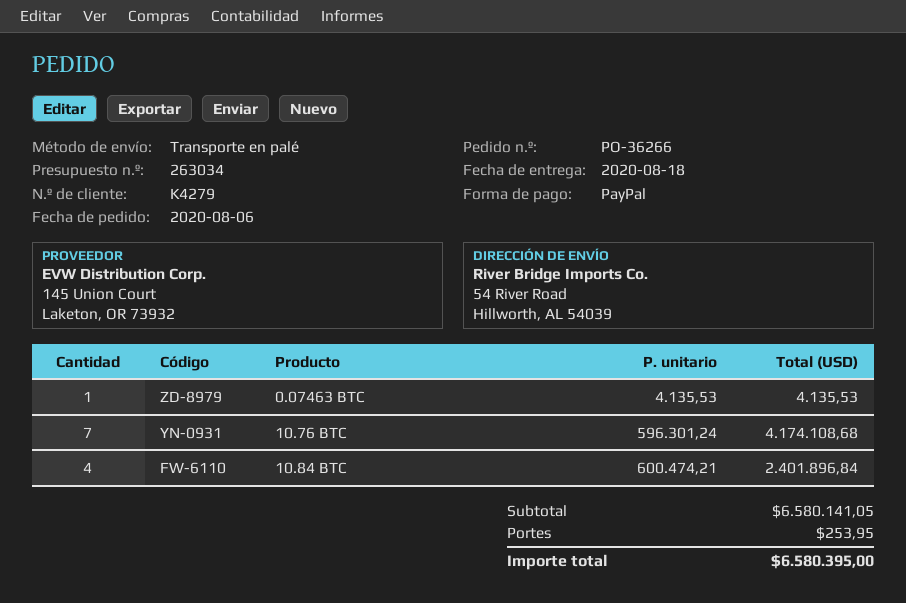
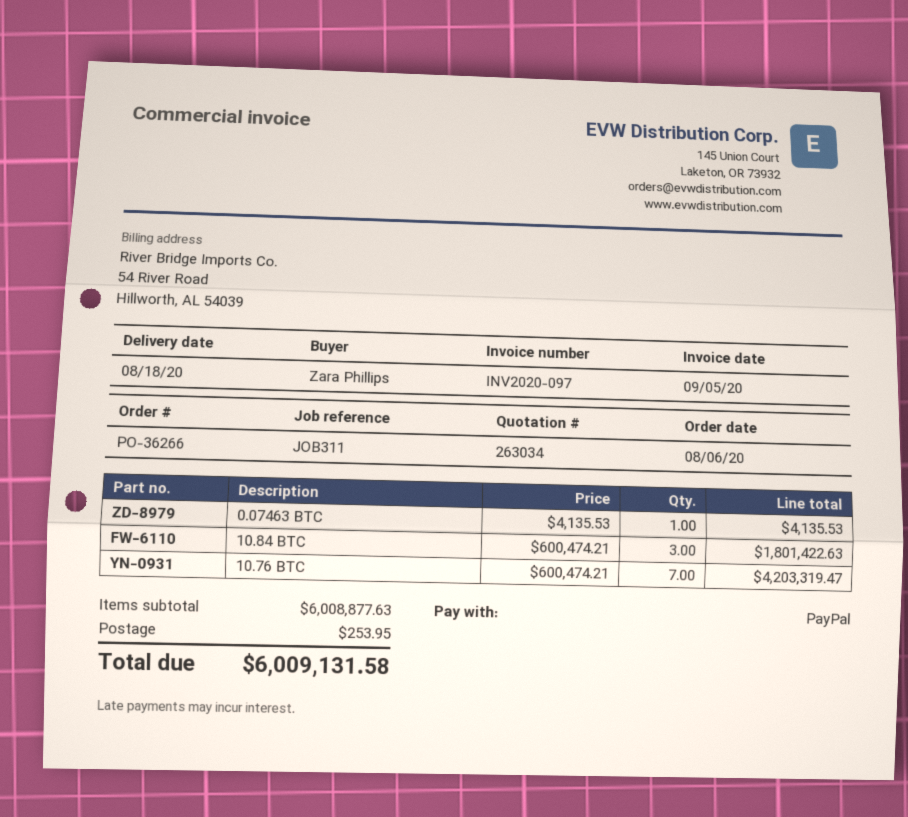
10.76 BTC: 7 x 596301.24 = 4174108.68 -> 7 x 600474.21 = 4203319.47
10.84 BTC: 4 x 600474.21 = 2401896.84 -> 3 x 600474.21 = 1801422.63
subtotal: 6580141.05 -> 6008877.63
total: 6580395.00 -> 6009131.58

